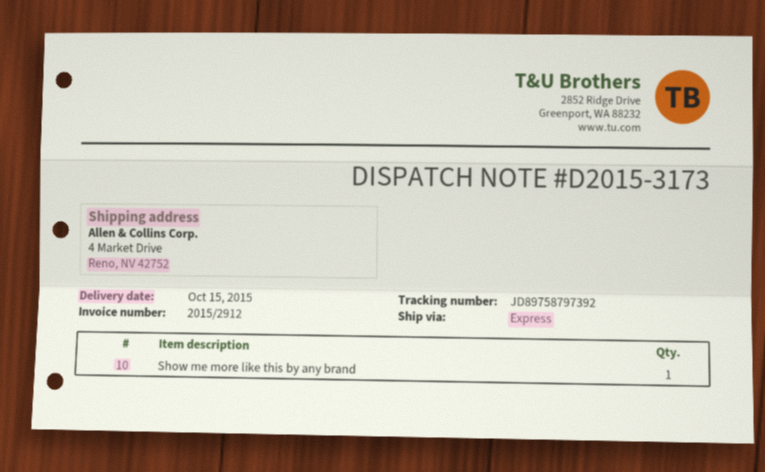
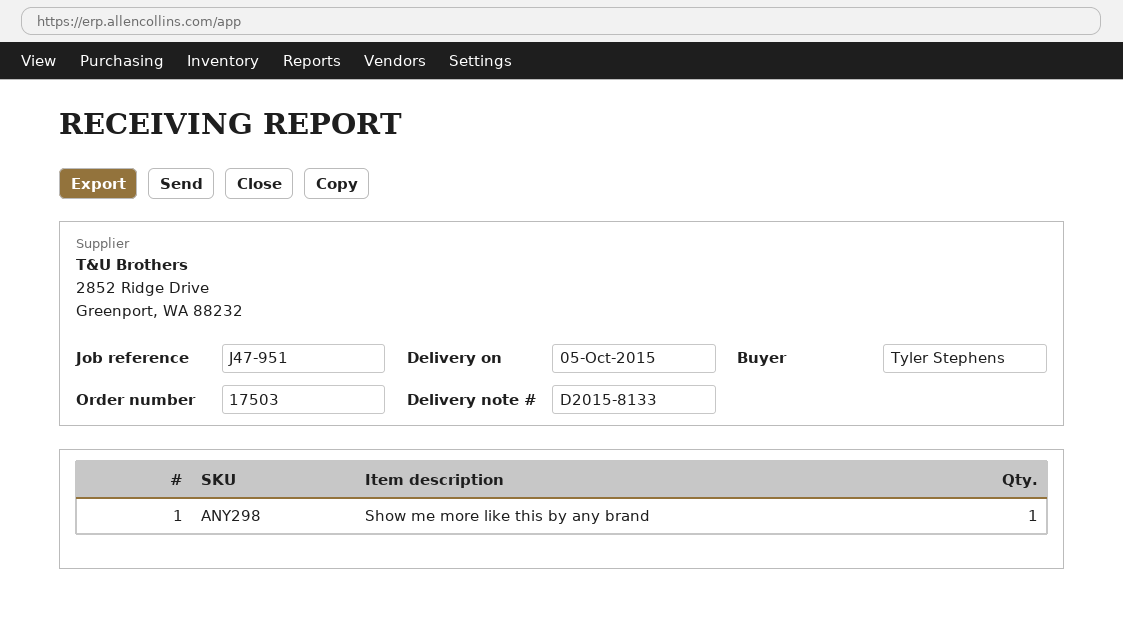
delivery note number: D2015-3173 -> D2015-8133
delivery date: 2015-10-15 -> 2015-10-05

